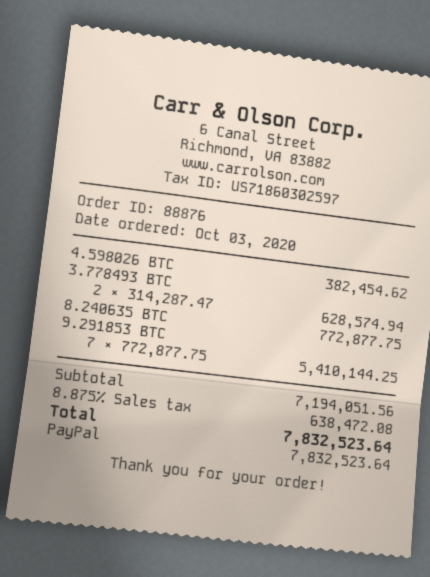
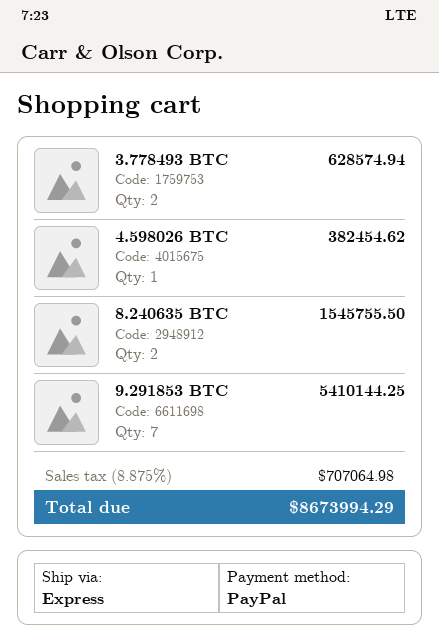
8.240635 BTC: 1 for 772877.75 -> 2 for 1545755.50
tax: 8.875% = 638472.08 -> 8.875% = 707064.98
total: 7832523.64 -> 8673994.29

